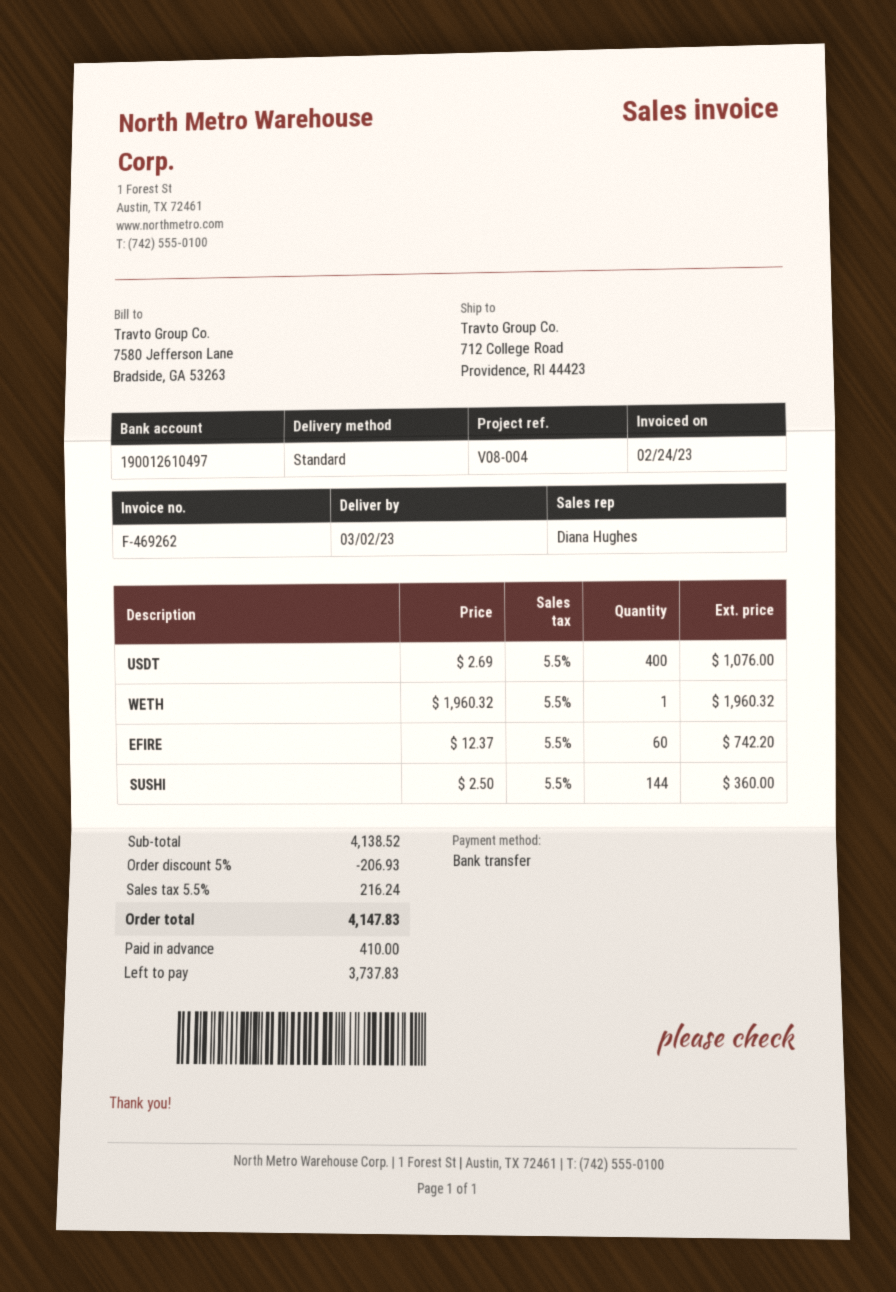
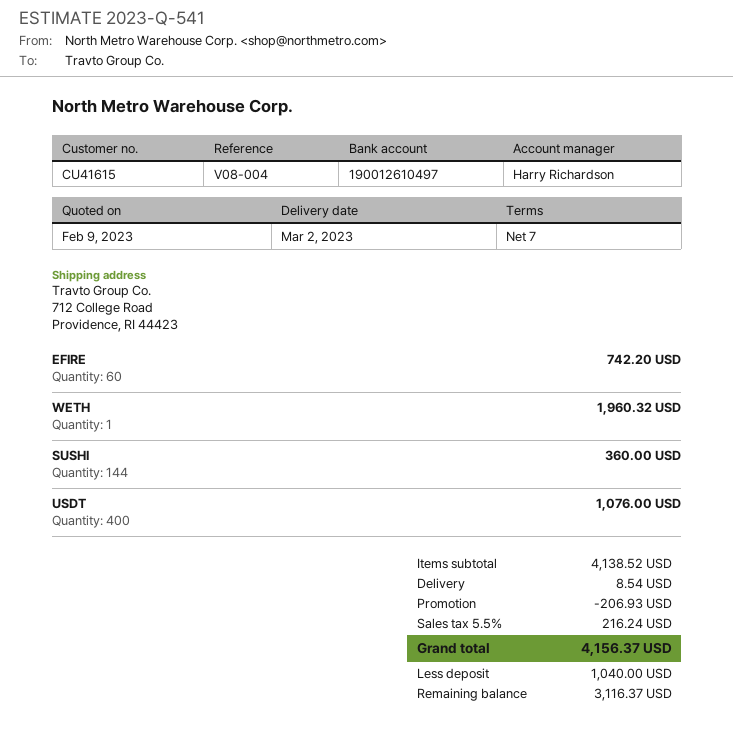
sales rep: Diana Hughes -> Harry Richardson
shipping: none -> 8.54
total: 4147.83 -> 4156.37
deposit: 410.00 -> 1040.00
balance: 3737.83 -> 3116.37

